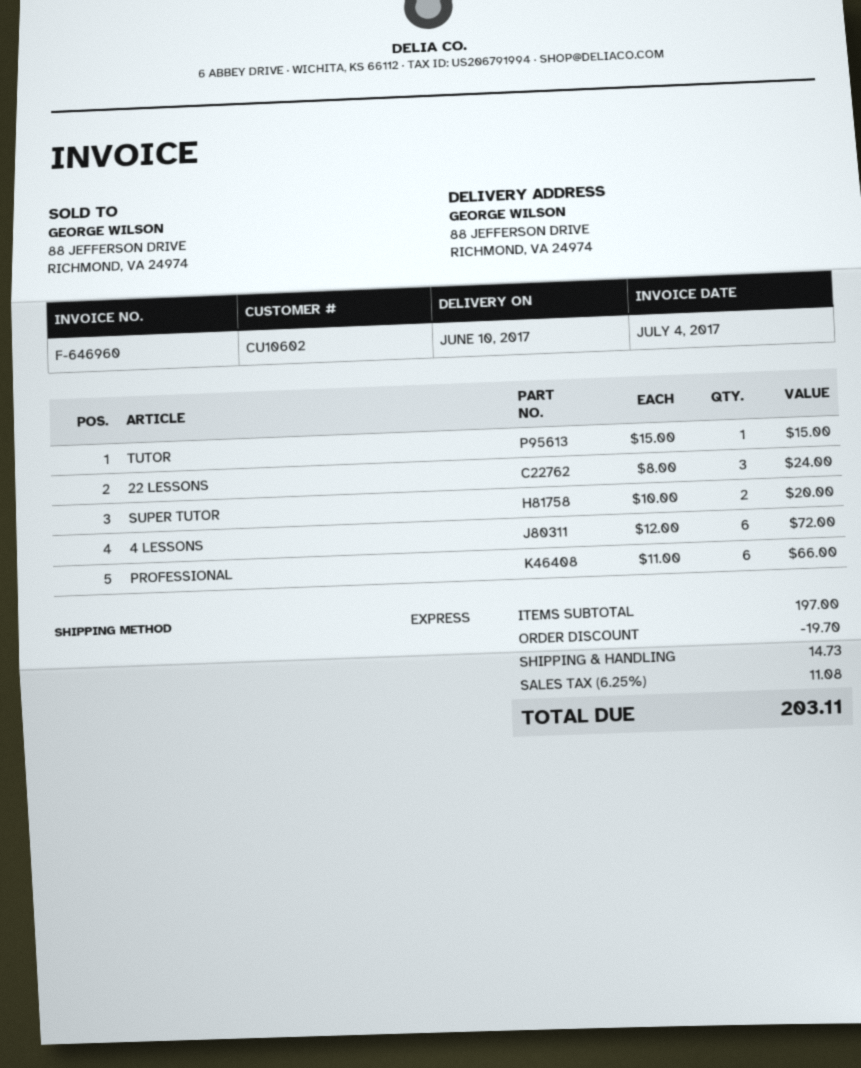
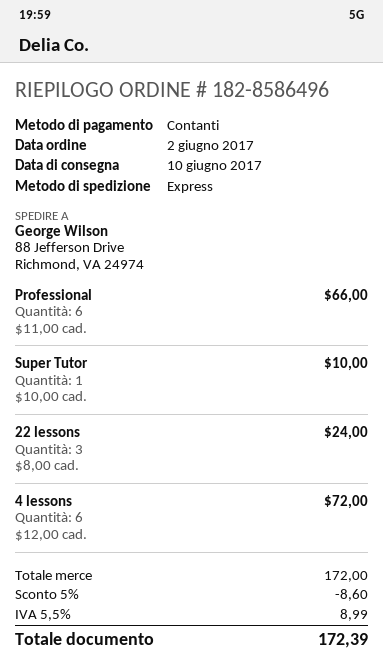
TUTOR: 1 x 15.00 = 15.00 -> none
SUPER TUTOR: 2 x 10.00 = 20.00 -> 1 x 10.00 = 10.00
subtotal: 197.00 -> 172.00
discount: 19.70 -> 8.60
shipping: 14.73 -> none
tax: 6.25% = 11.08 -> 5.5% = 8.99
total: 203.11 -> 172.39

